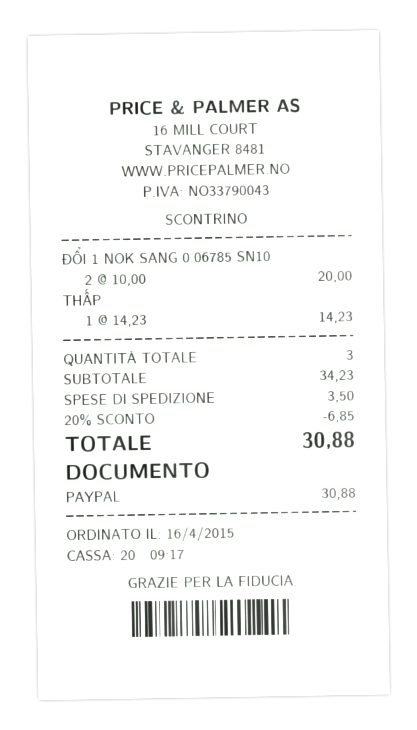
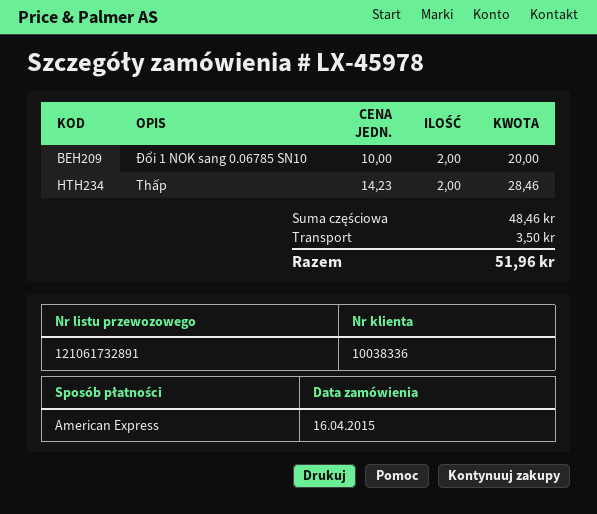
payment method: PayPal -> American Express
THẤP: 1 x 14.23 = 14.23 -> 2 x 14.23 = 28.46
subtotal: 34.23 -> 48.46
discount: 20% = 6.85 -> none
total: 30.88 -> 51.96

